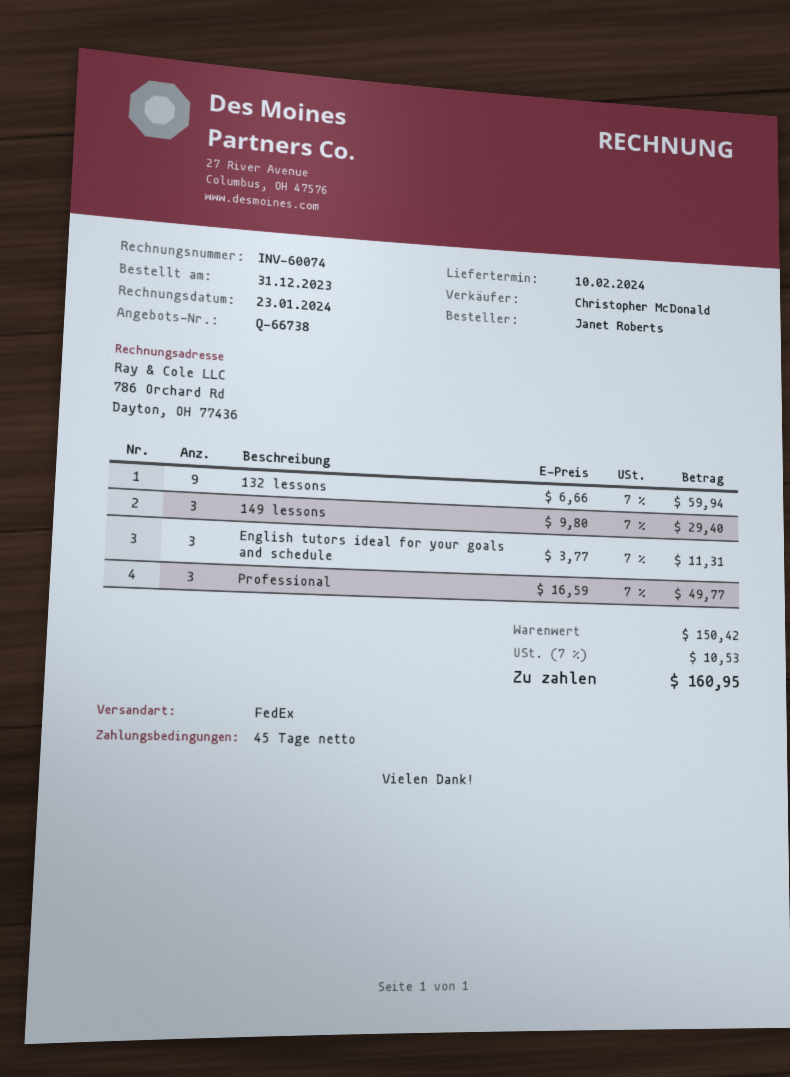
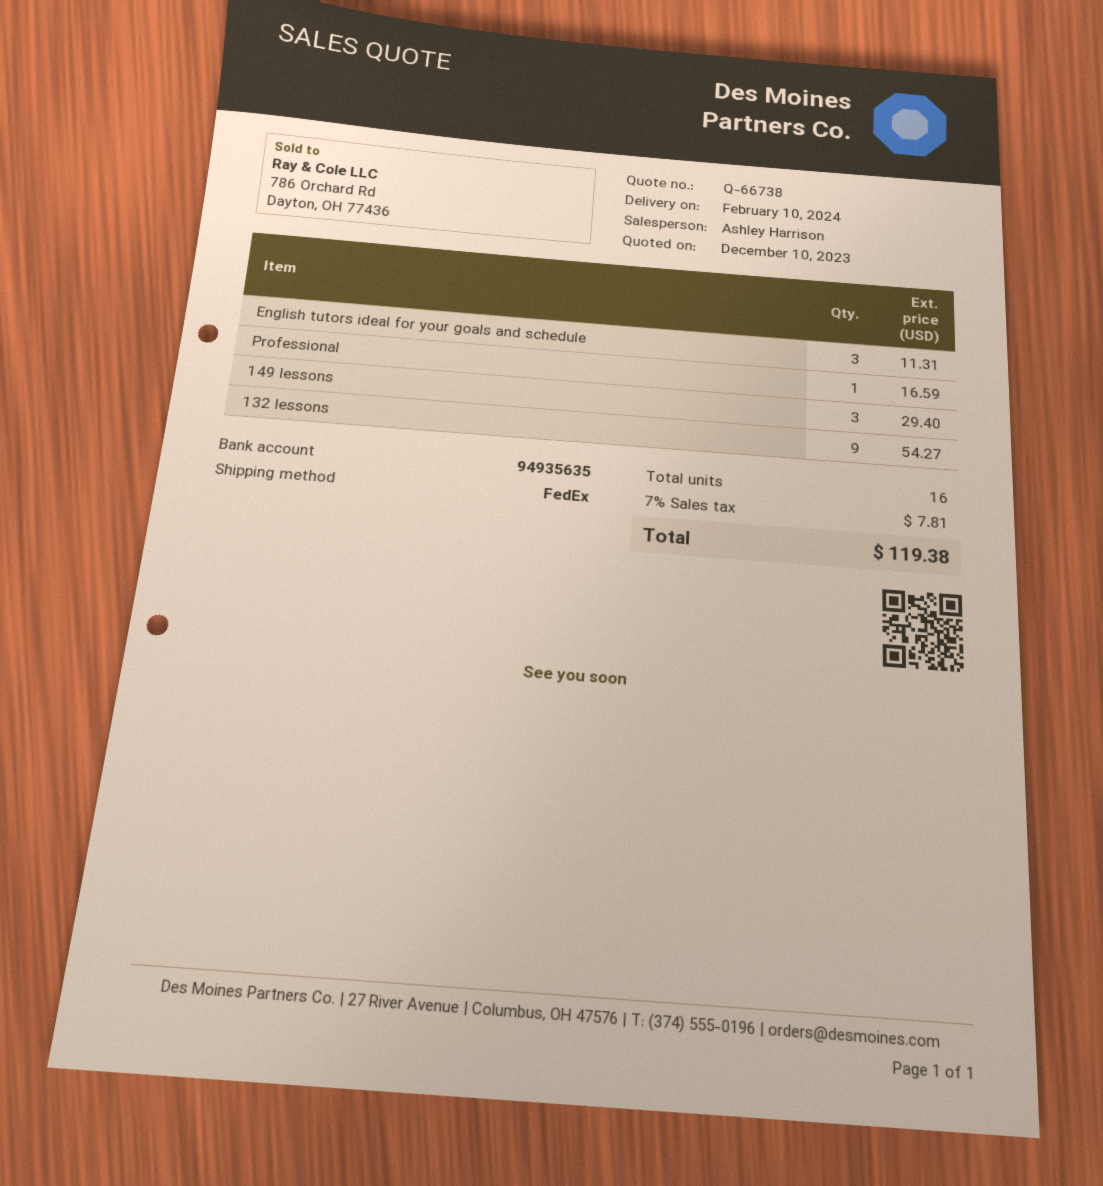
sales rep: Christopher McDonald -> Ashley Harrison
132 lessons: 9 for 59.94 -> 9 for 54.27
Professional: 3 for 49.77 -> 1 for 16.59
tax: 7% = 10.53 -> 7% = 7.81
total: 160.95 -> 119.38

